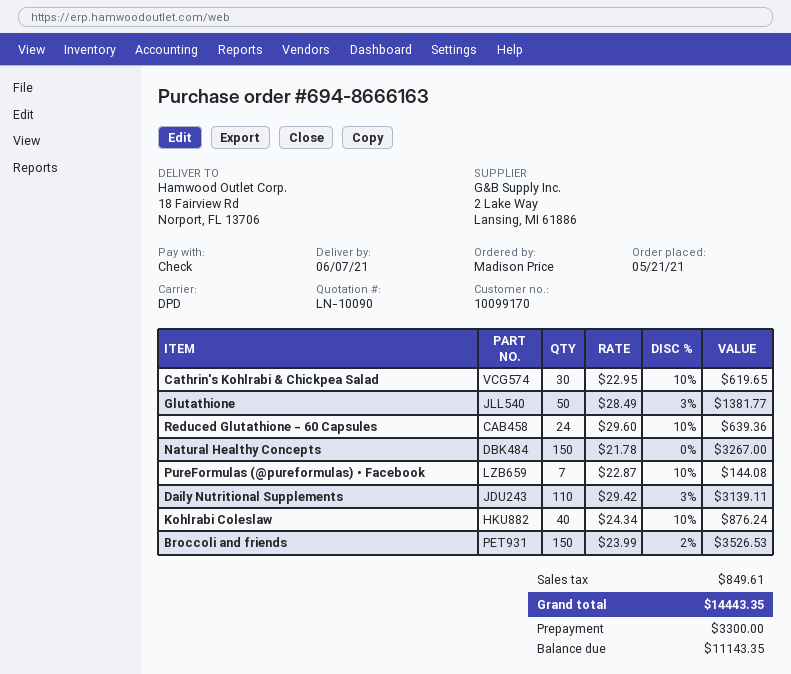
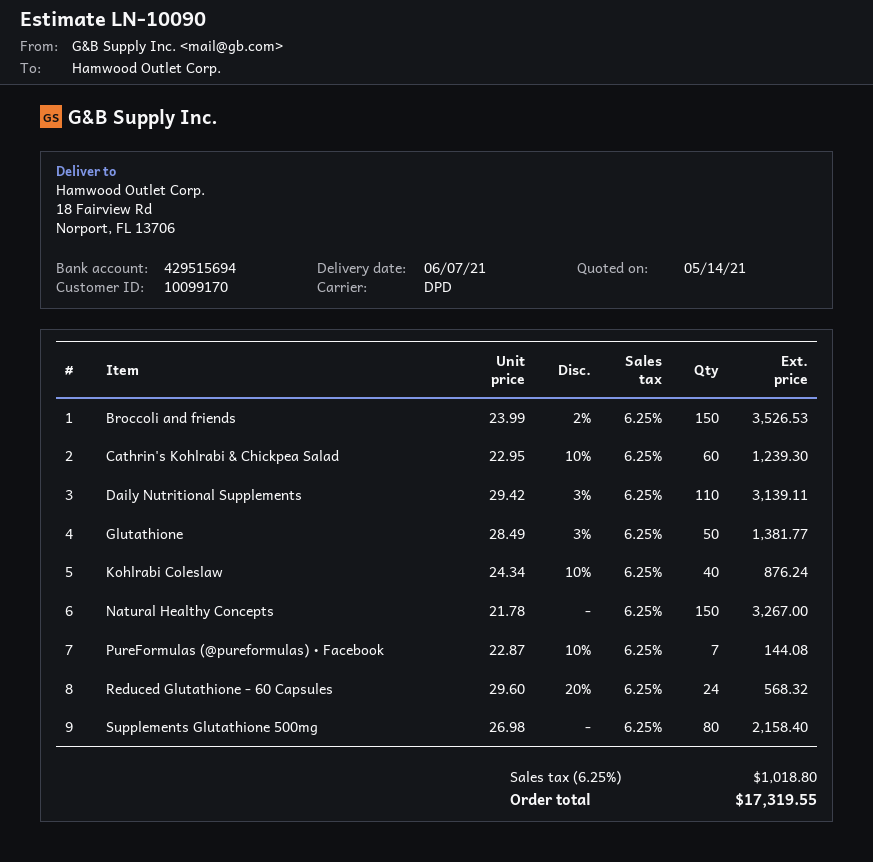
Cathrin's Kohlrabi & Chickpea Salad: 30 x 22.95 - 10% = 619.65 -> 60 x 22.95 - 10% = 1239.30
Reduced Glutathione - 60 Capsules: 24 x 29.60 - 10% = 639.36 -> 24 x 29.60 - 20% = 568.32
Supplements Glutathione 500mg: none -> 80 x 26.98 = 2158.40
tax: 849.61 -> 1018.80
total: 14443.35 -> 17319.55

